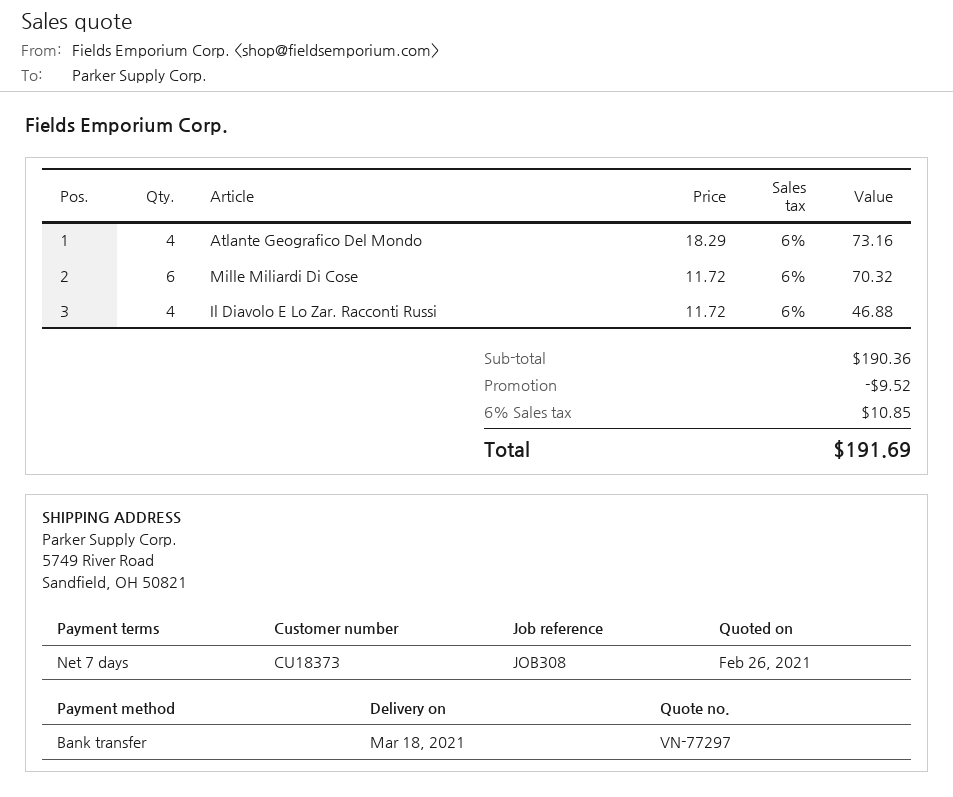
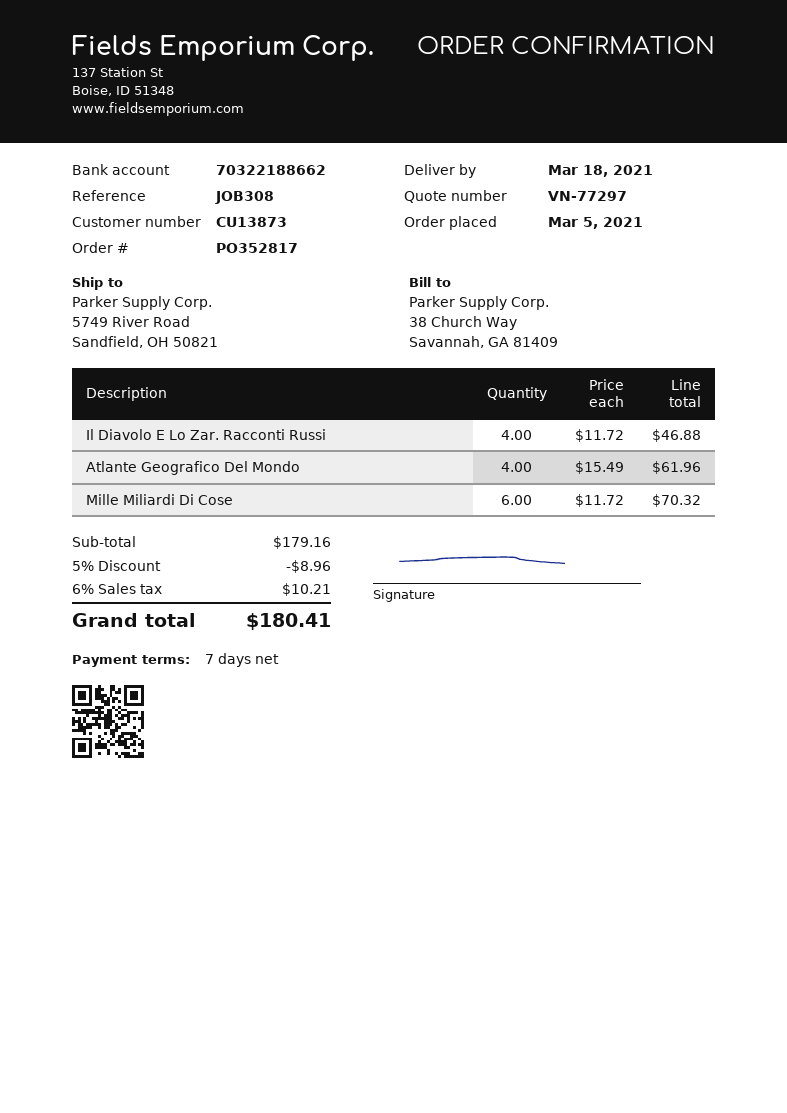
customer number: CU18373 -> CU13873
Atlante Geografico Del Mondo: 4 x 18.29 = 73.16 -> 4 x 15.49 = 61.96
subtotal: 190.36 -> 179.16
discount: 9.52 -> 8.96
tax: 6% = 10.85 -> 6% = 10.21
total: 191.69 -> 180.41

